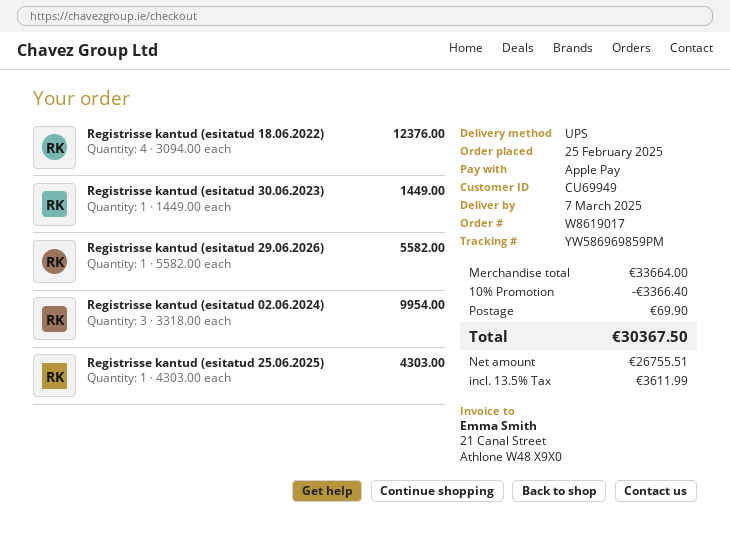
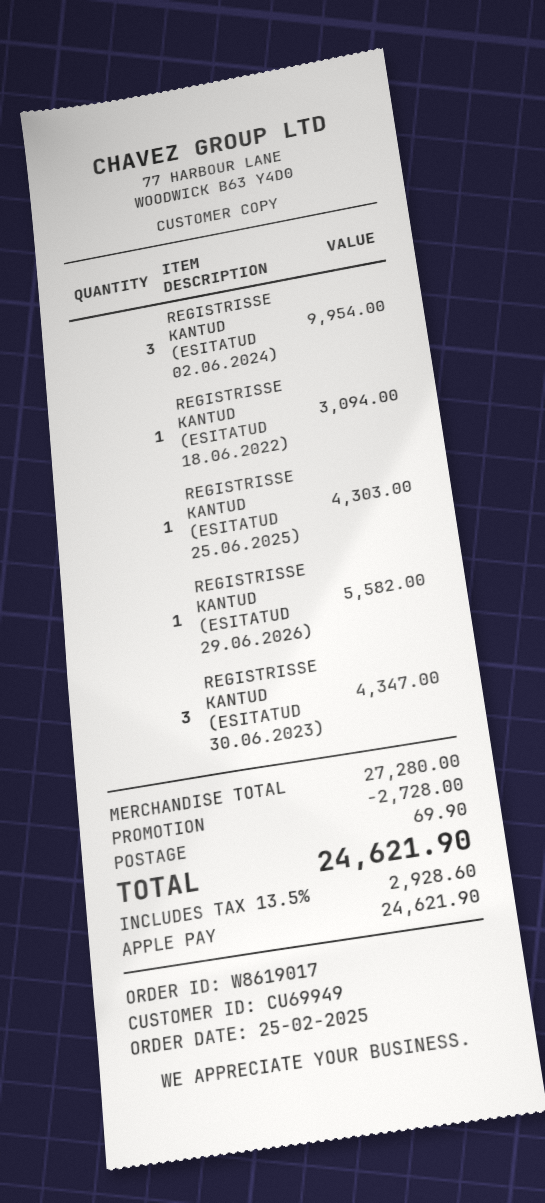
Registrisse kantud (esitatud 18.06.2022): 4 for 12376.00 -> 1 for 3094.00
Registrisse kantud (esitatud 30.06.2023): 1 for 1449.00 -> 3 for 4347.00
subtotal: 33664.00 -> 27280.00
discount: 3366.40 -> 2728.00
tax: 13.5% = 3611.99 -> 13.5% = 2928.60
total: 30367.50 -> 24621.90

